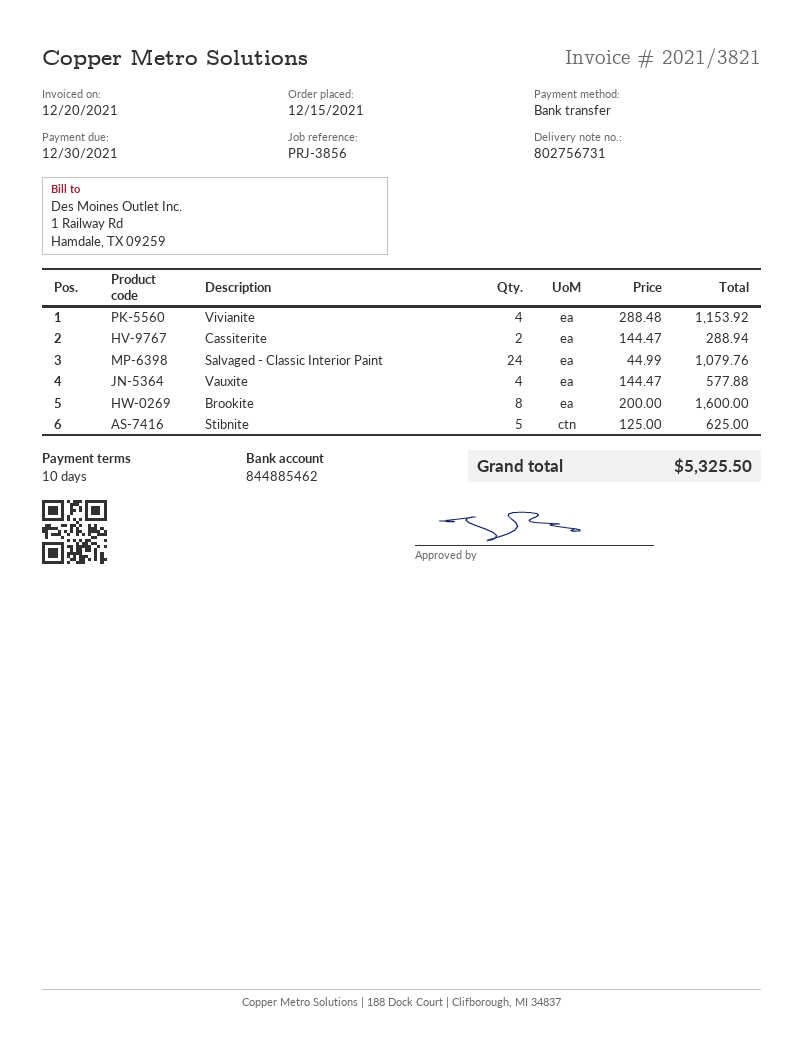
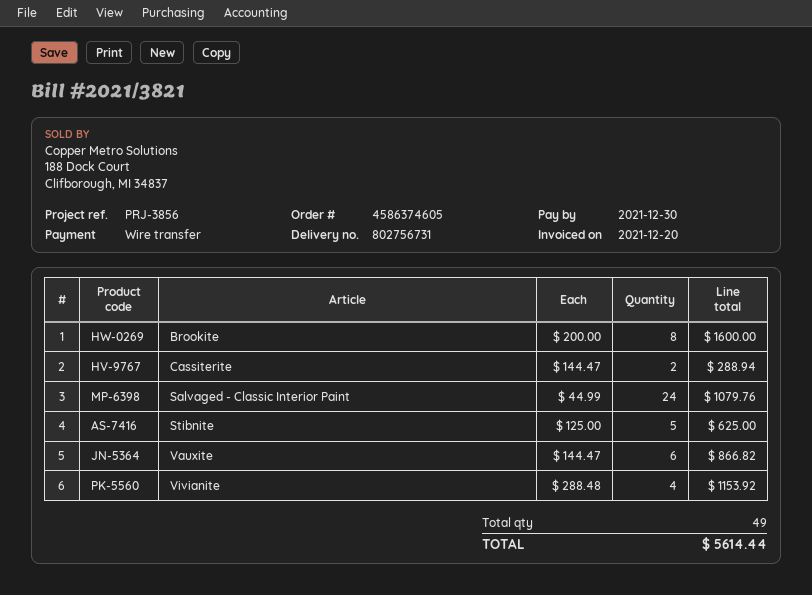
Vauxite: 4 x 144.47 = 577.88 -> 6 x 144.47 = 866.82
total: 5325.50 -> 5614.44

